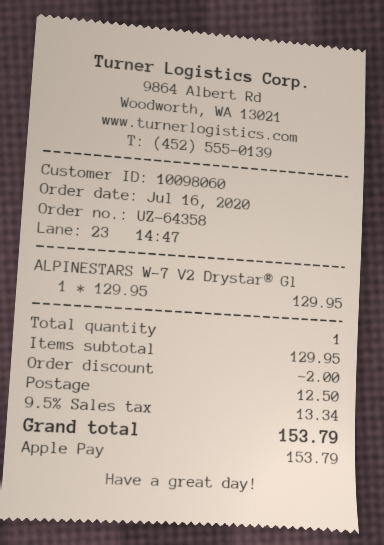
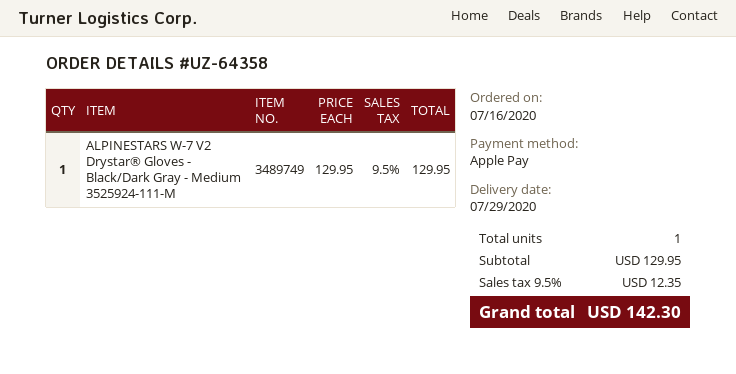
discount: 2.00 -> none
shipping: 12.50 -> none
tax: 9.5% = 13.34 -> 9.5% = 12.35
total: 153.79 -> 142.30

